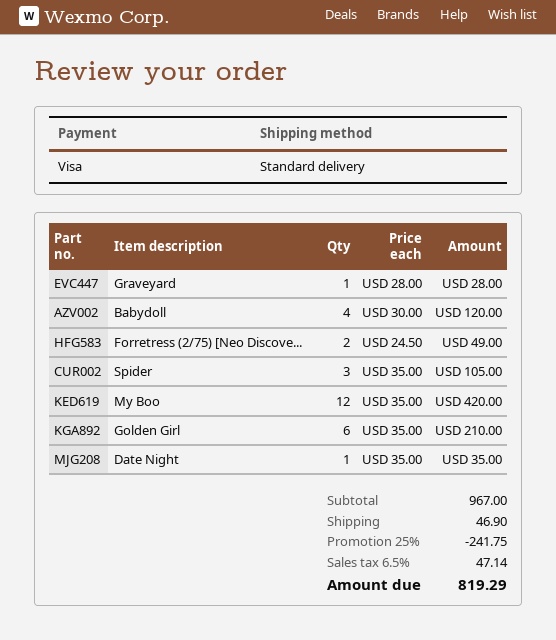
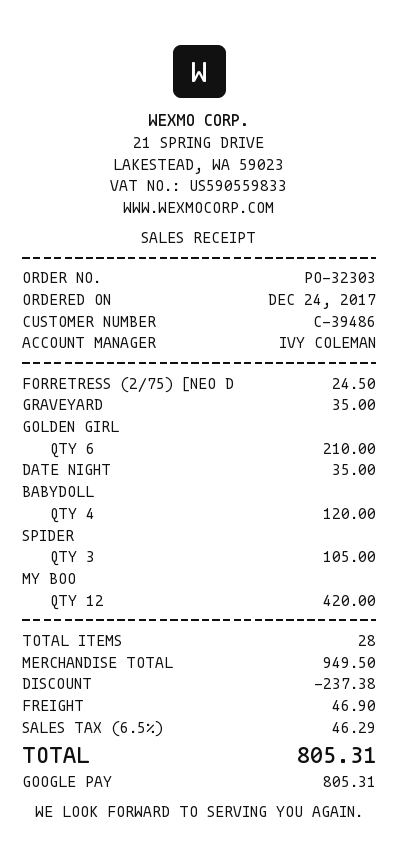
payment method: Visa -> Google Pay
Graveyard: 1 for 28.00 -> 1 for 35.00
Forretress (2/75) [Neo Discove...: 2 for 49.00 -> 1 for 24.50
subtotal: 967.00 -> 949.50
discount: 241.75 -> 237.38
tax: 6.5% = 47.14 -> 6.5% = 46.29
total: 819.29 -> 805.31

